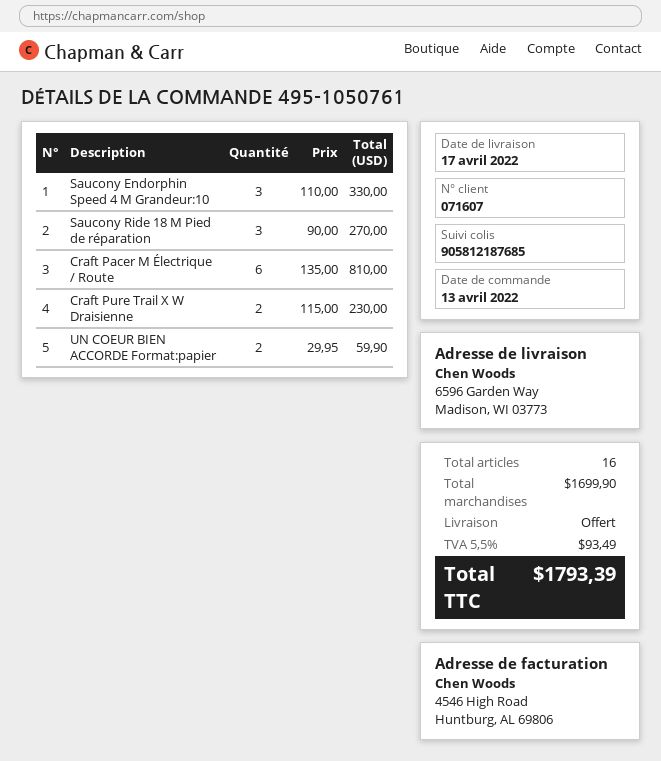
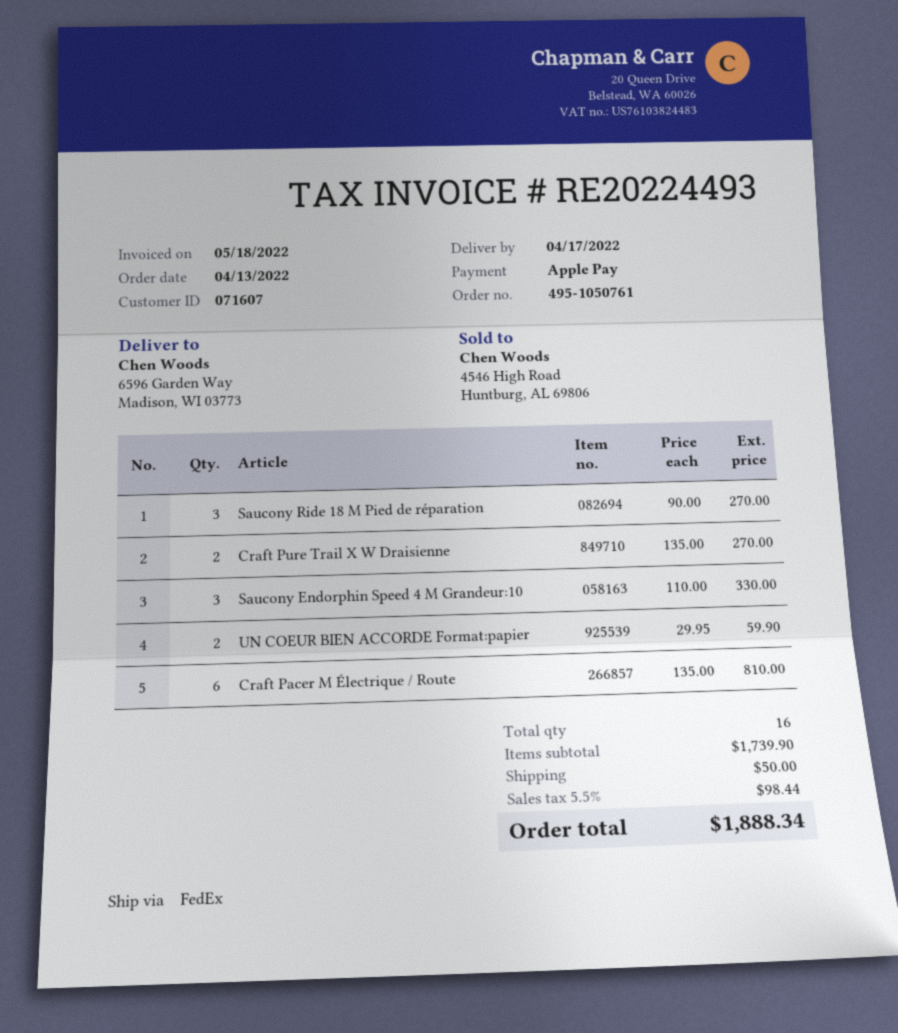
Craft Pure Trail X W Draisienne: 2 x 115.00 = 230.00 -> 2 x 135.00 = 270.00
subtotal: 1699.90 -> 1739.90
shipping: 0.00 -> 50.00
tax: 5.5% = 93.49 -> 5.5% = 98.44
total: 1793.39 -> 1888.34

